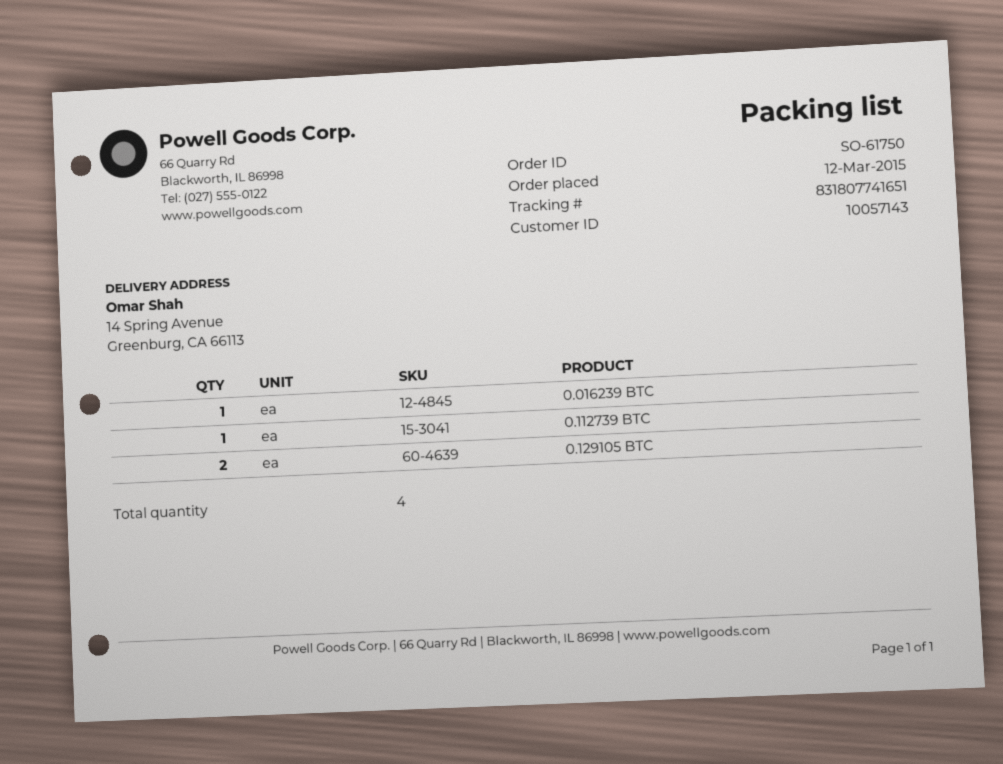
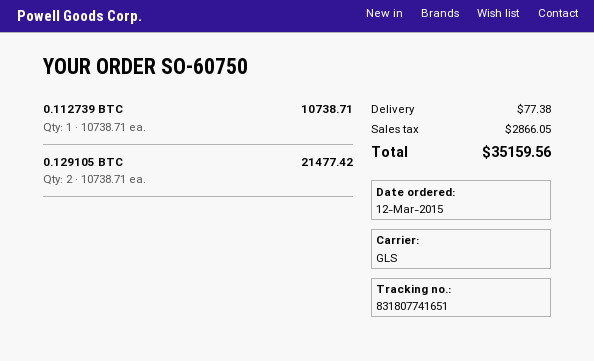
order number: SO-61750 -> SO-60750
0.016239 BTC: 1 -> none

